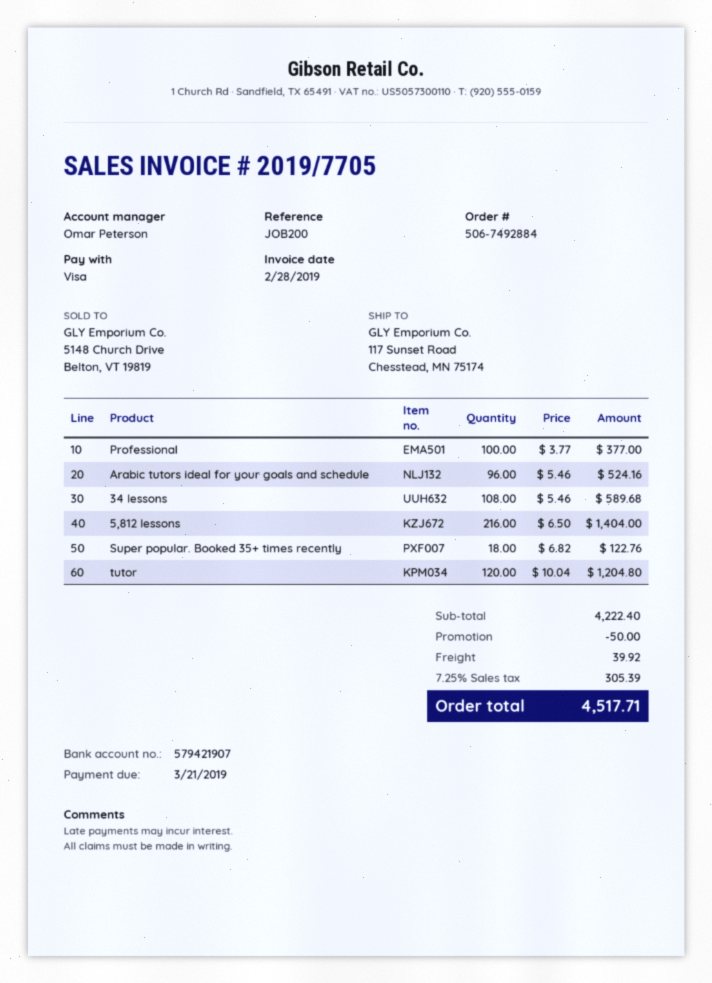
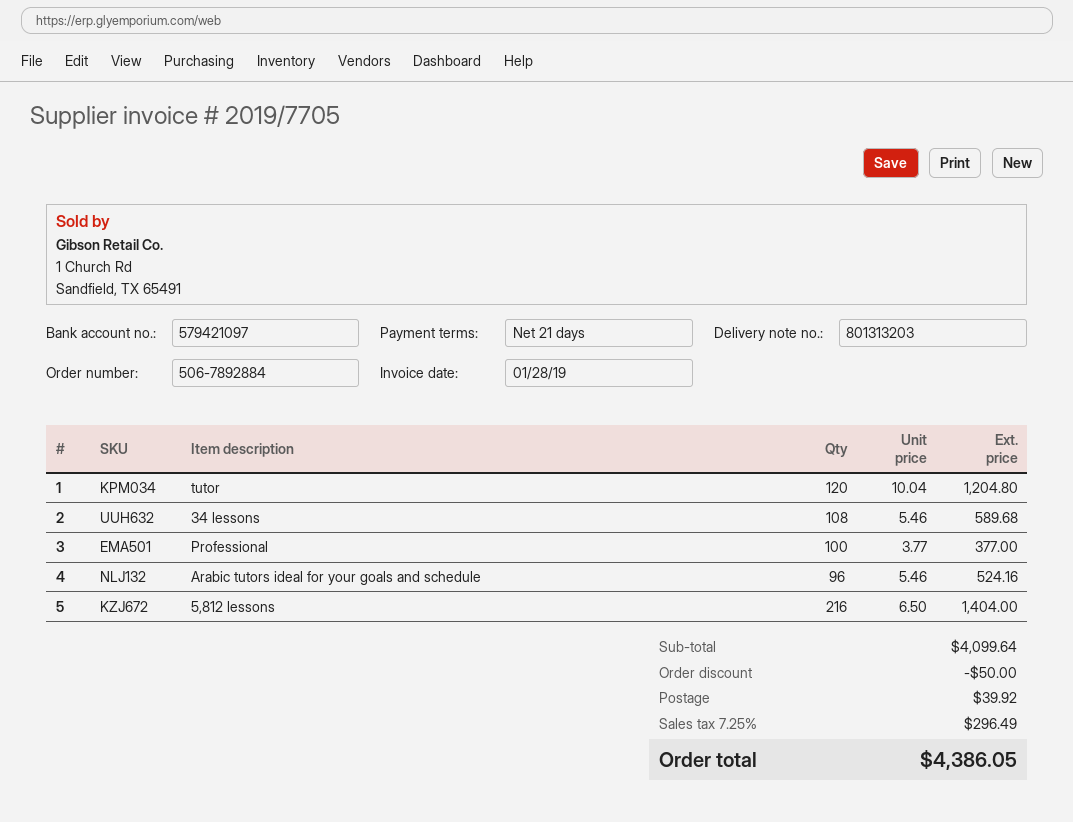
order number: 506-7492884 -> 506-7892884
invoice date: 2019-02-28 -> 2019-01-28
bank account: 579421907 -> 579421097
Super popular. Booked 35+ times recently: 18 x 6.82 = 122.76 -> none
subtotal: 4222.40 -> 4099.64
tax: 7.25% = 305.39 -> 7.25% = 296.49
total: 4517.71 -> 4386.05

